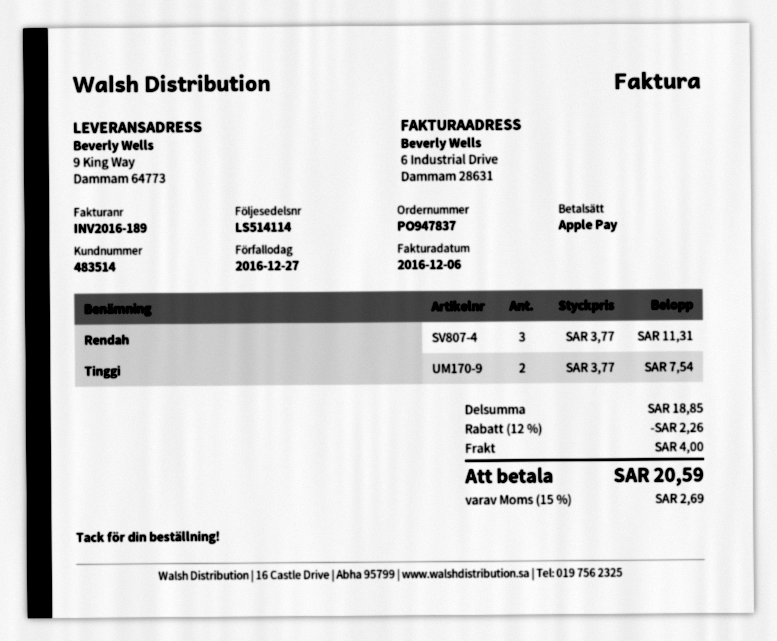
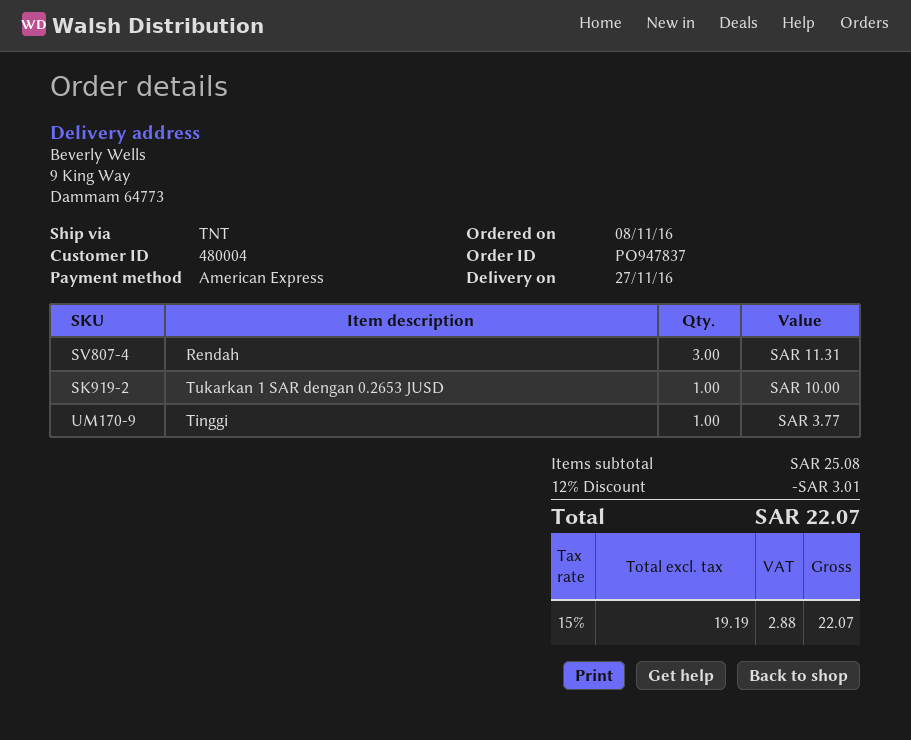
customer number: 483514 -> 480004
payment method: Apple Pay -> American Express
Tinggi: 2 for 7.54 -> 1 for 3.77
Tukarkan 1 SAR dengan 0.2653 JUSD: none -> 1 for 10.00
subtotal: 18.85 -> 25.08
discount: 12% = 2.26 -> 12% = 3.01
shipping: 4.00 -> none
tax: 15% = 2.69 -> 15% = 2.88
total: 20.59 -> 22.07

